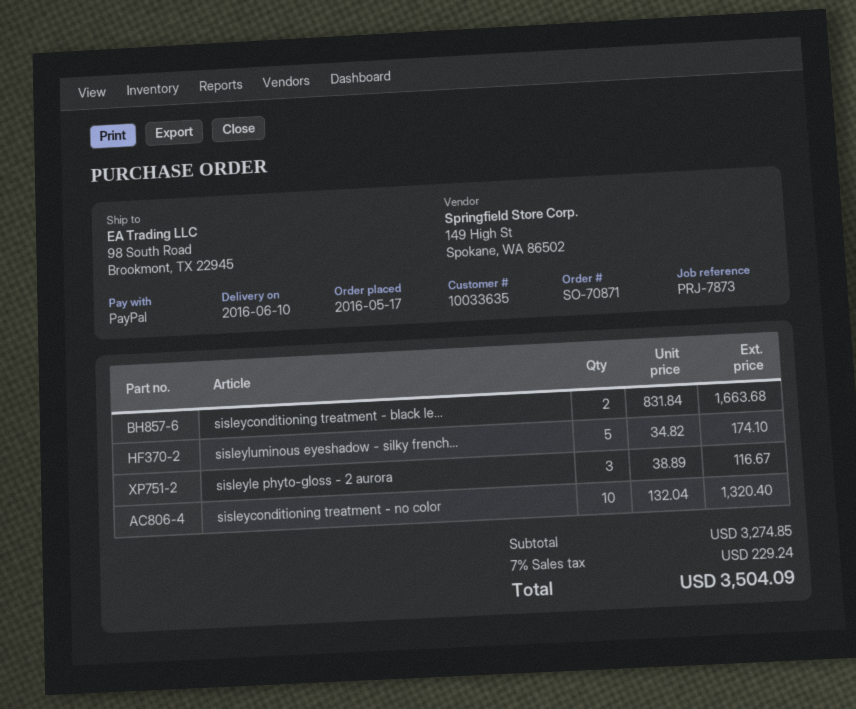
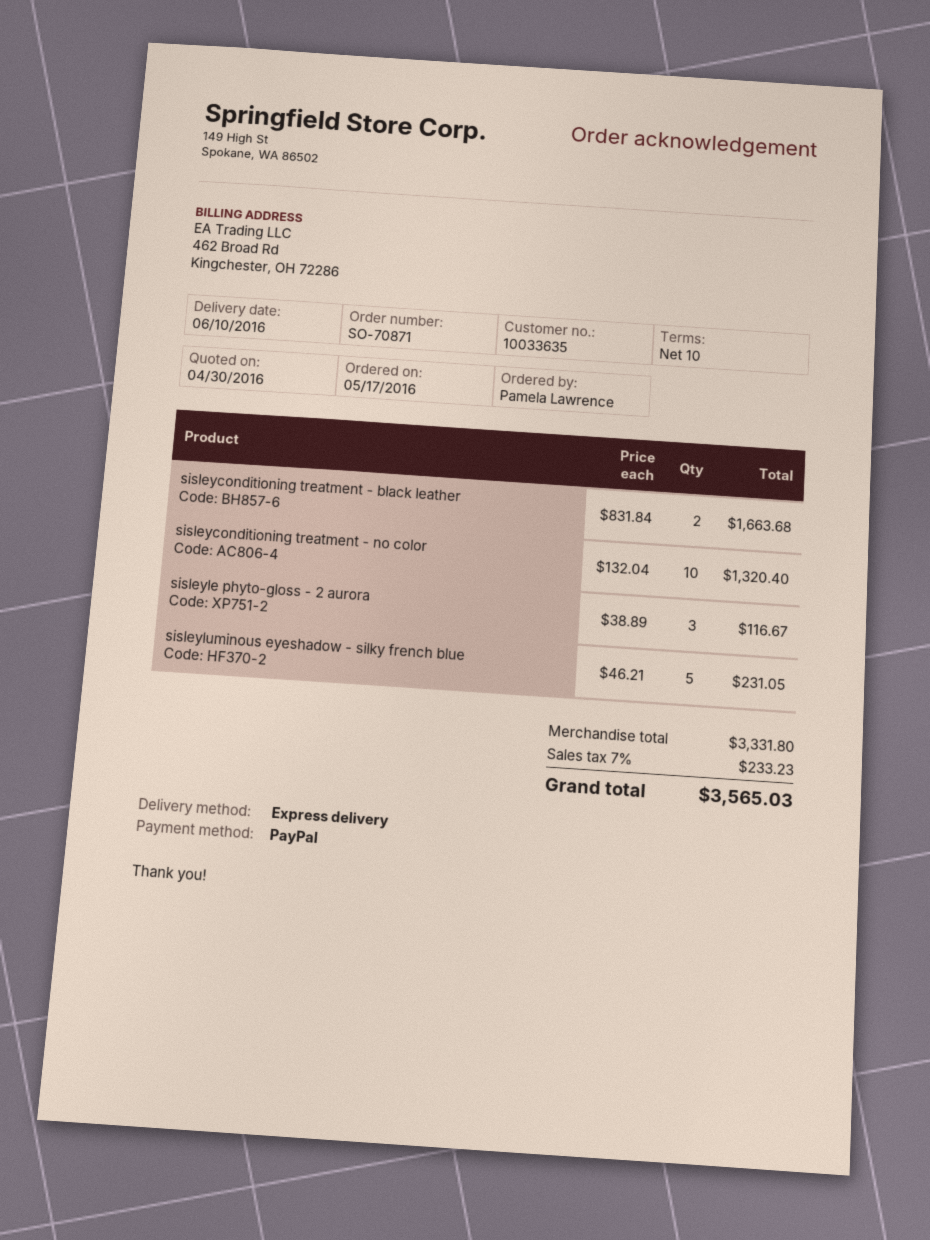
sisleyluminous eyeshadow - silky french...: 5 x 34.82 = 174.10 -> 5 x 46.21 = 231.05
subtotal: 3274.85 -> 3331.80
tax: 7% = 229.24 -> 7% = 233.23
total: 3504.09 -> 3565.03

